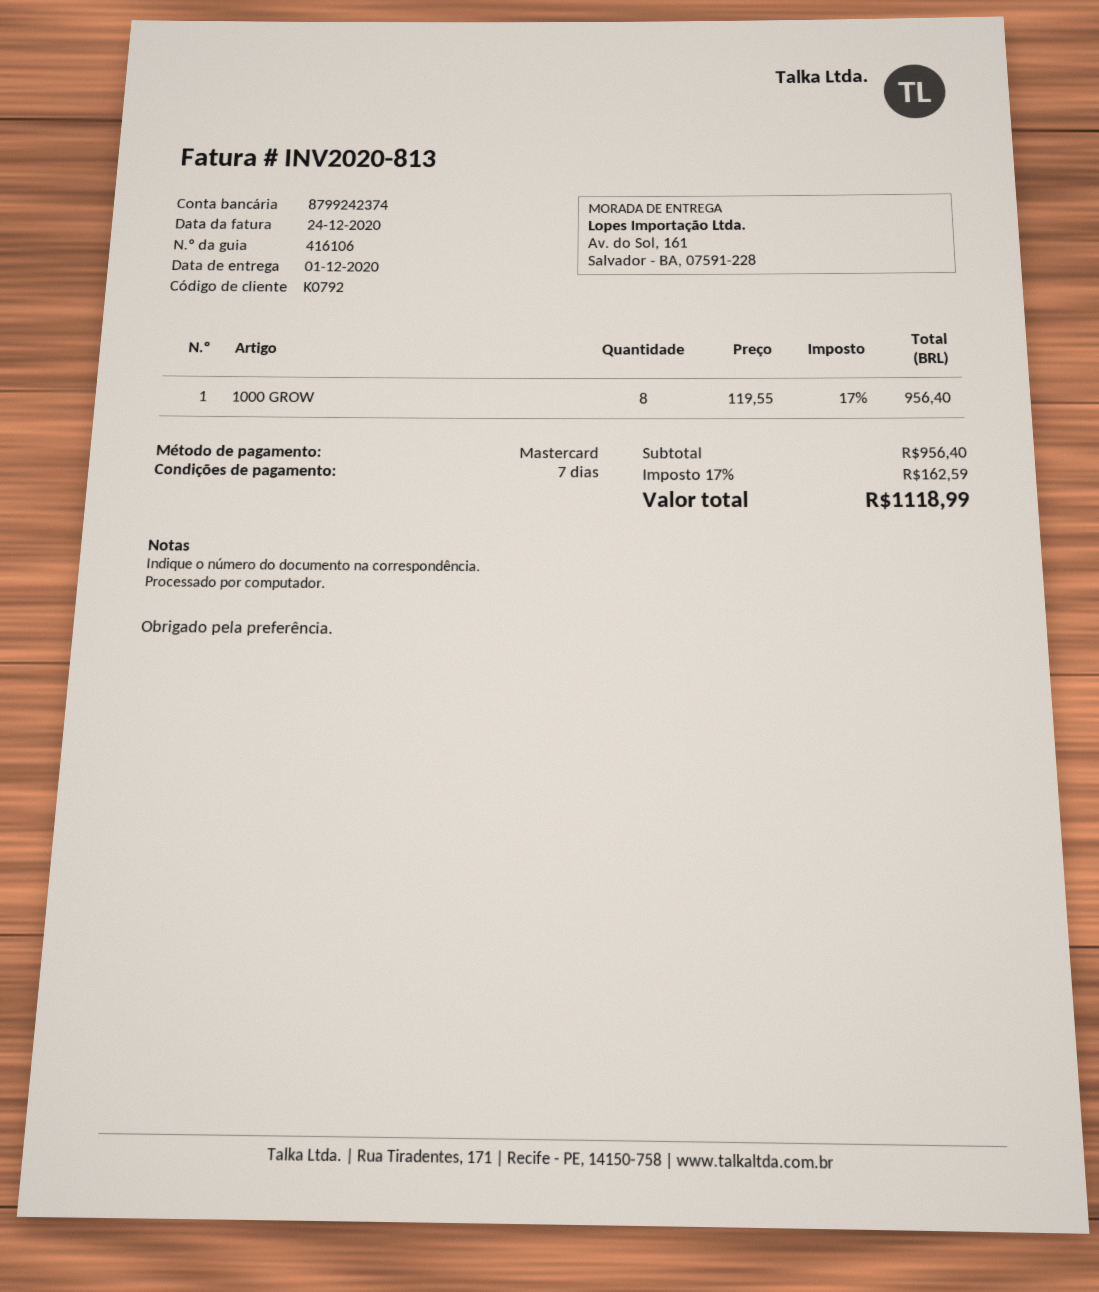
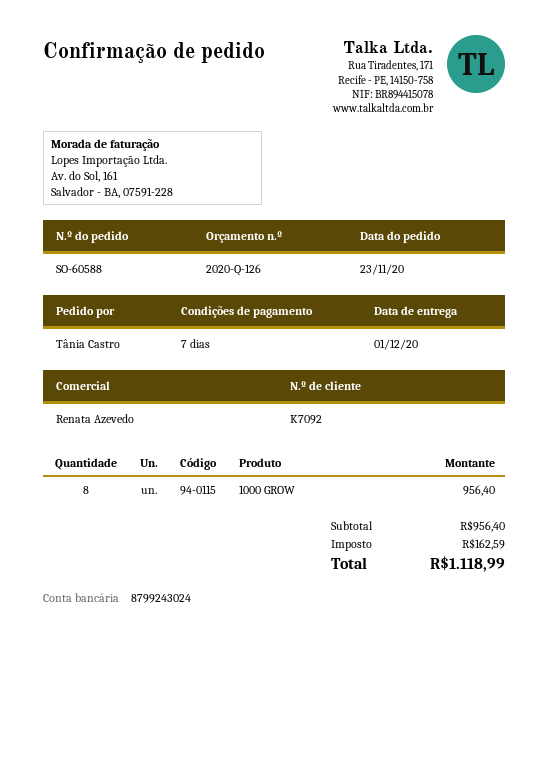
customer number: K0792 -> K7092
bank account: 8799242374 -> 8799243024

